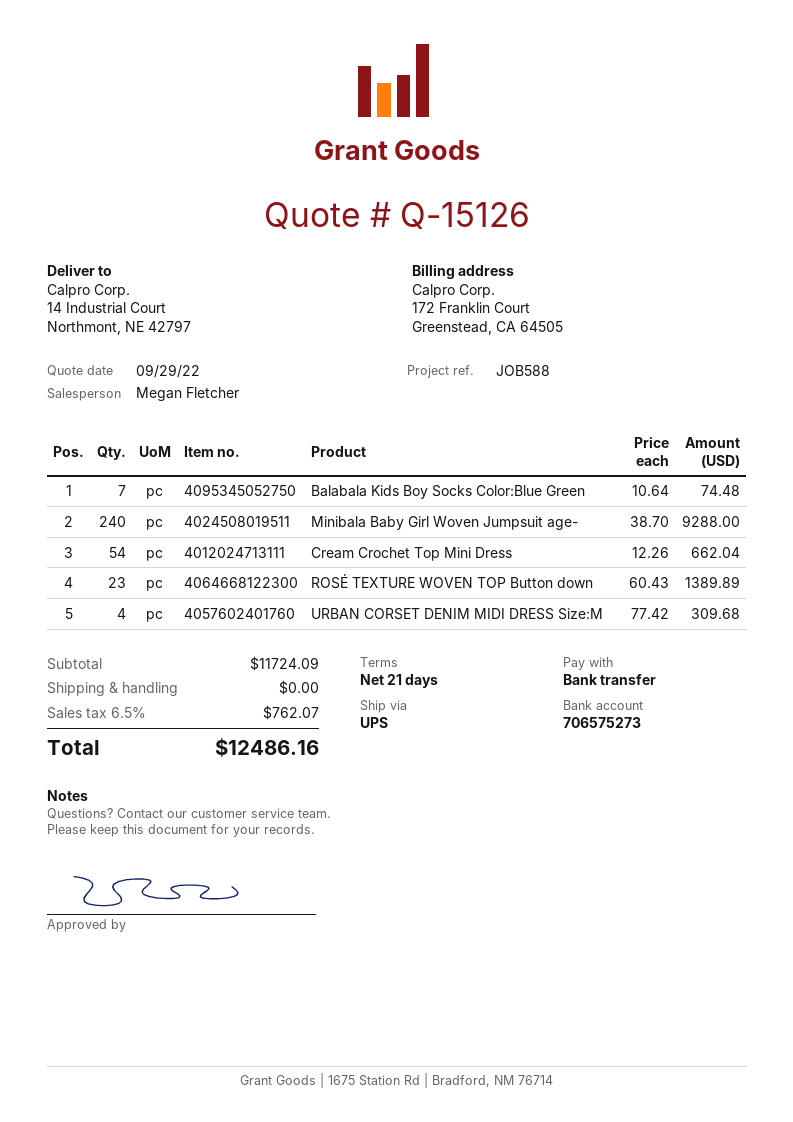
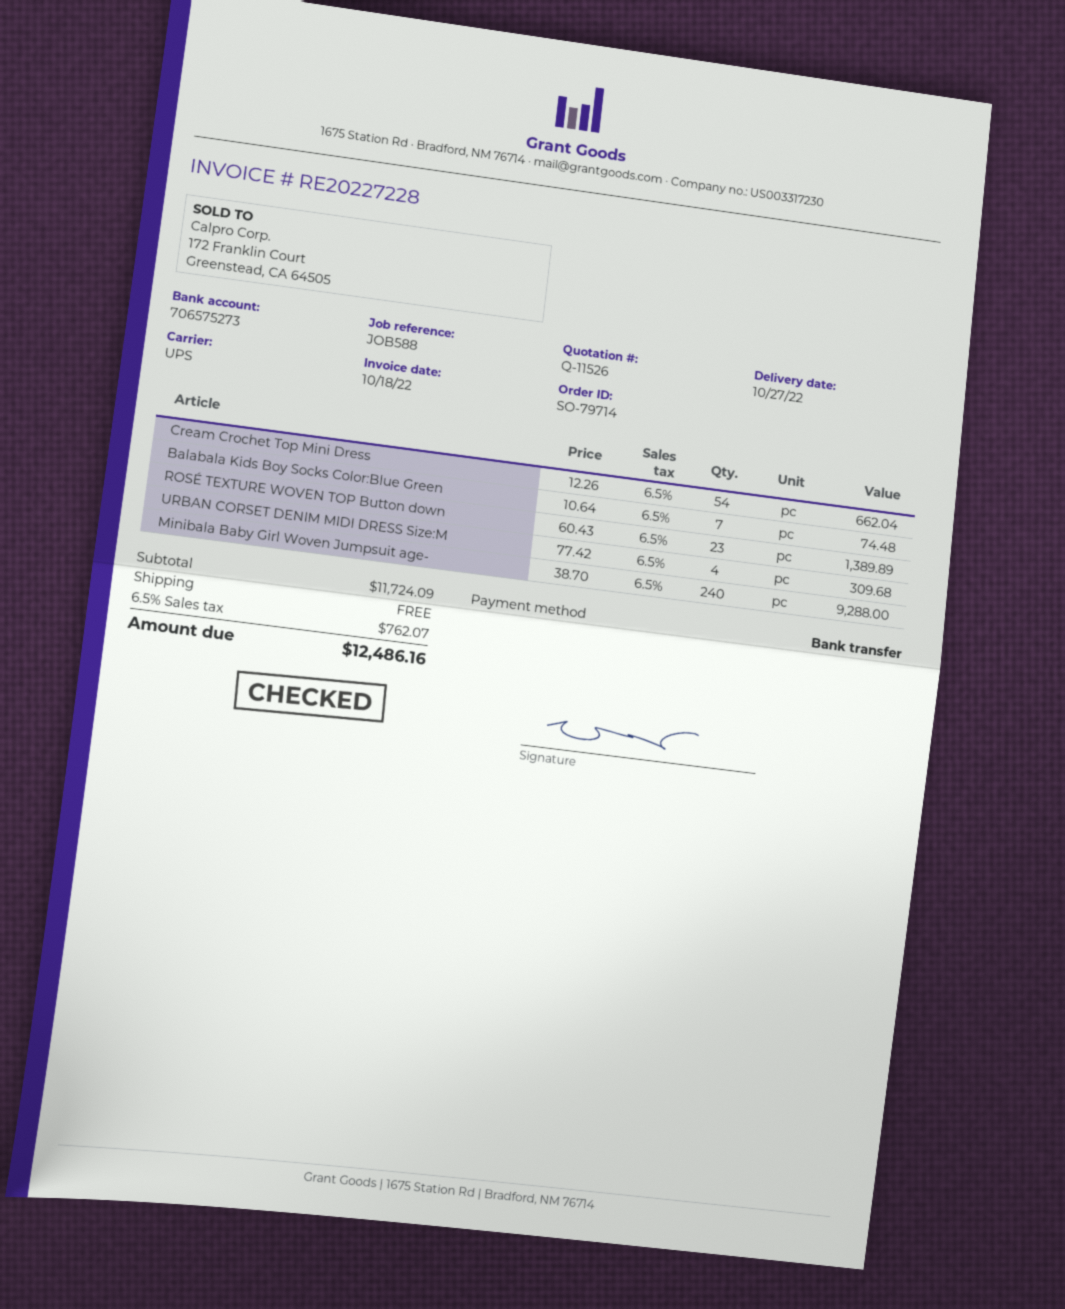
quote number: Q-15126 -> Q-11526

